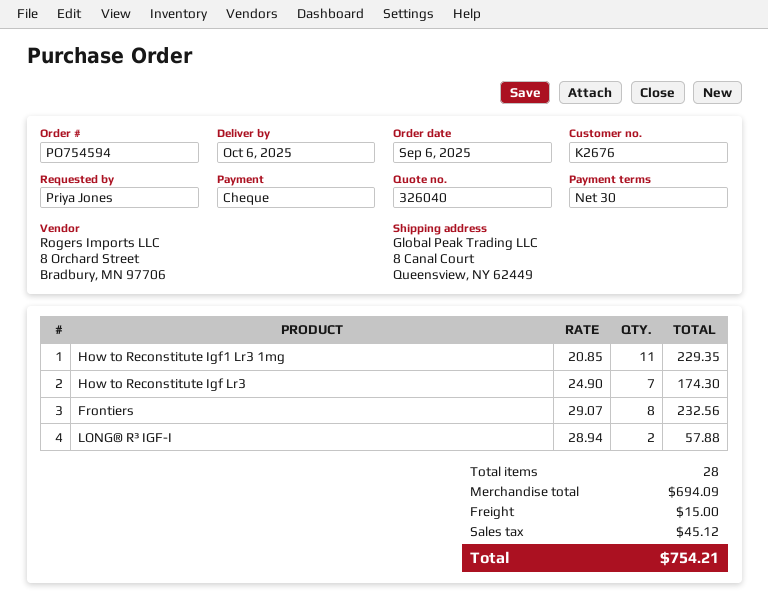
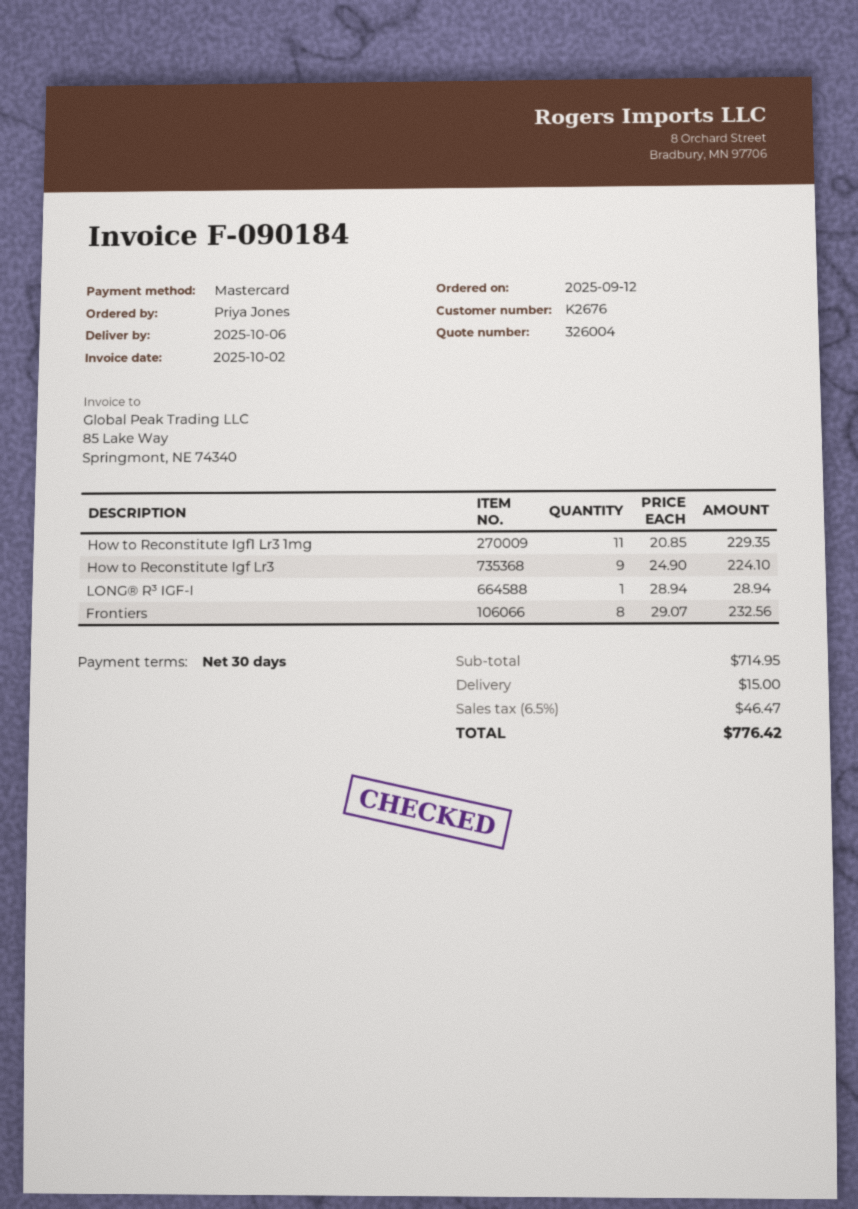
quote number: 326040 -> 326004
order date: 2025-09-06 -> 2025-09-12
payment method: cheque -> Mastercard
How to Reconstitute Igf Lr3: 7 x 24.90 = 174.30 -> 9 x 24.90 = 224.10
LONG® R³ IGF-I: 2 x 28.94 = 57.88 -> 1 x 28.94 = 28.94
subtotal: 694.09 -> 714.95
tax: 45.12 -> 46.47
total: 754.21 -> 776.42

